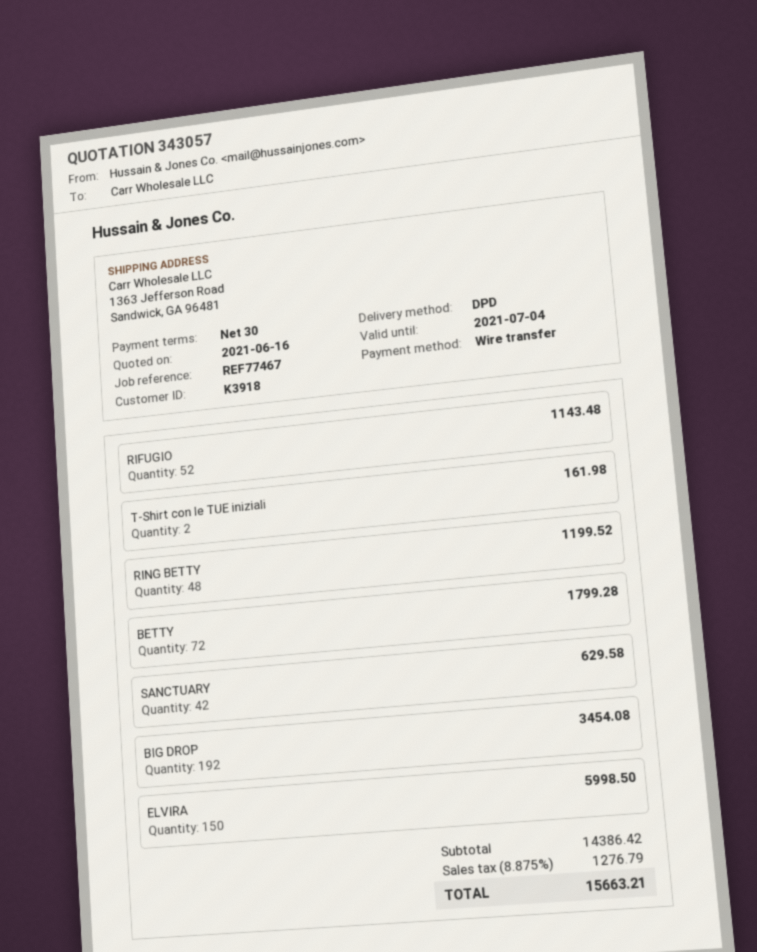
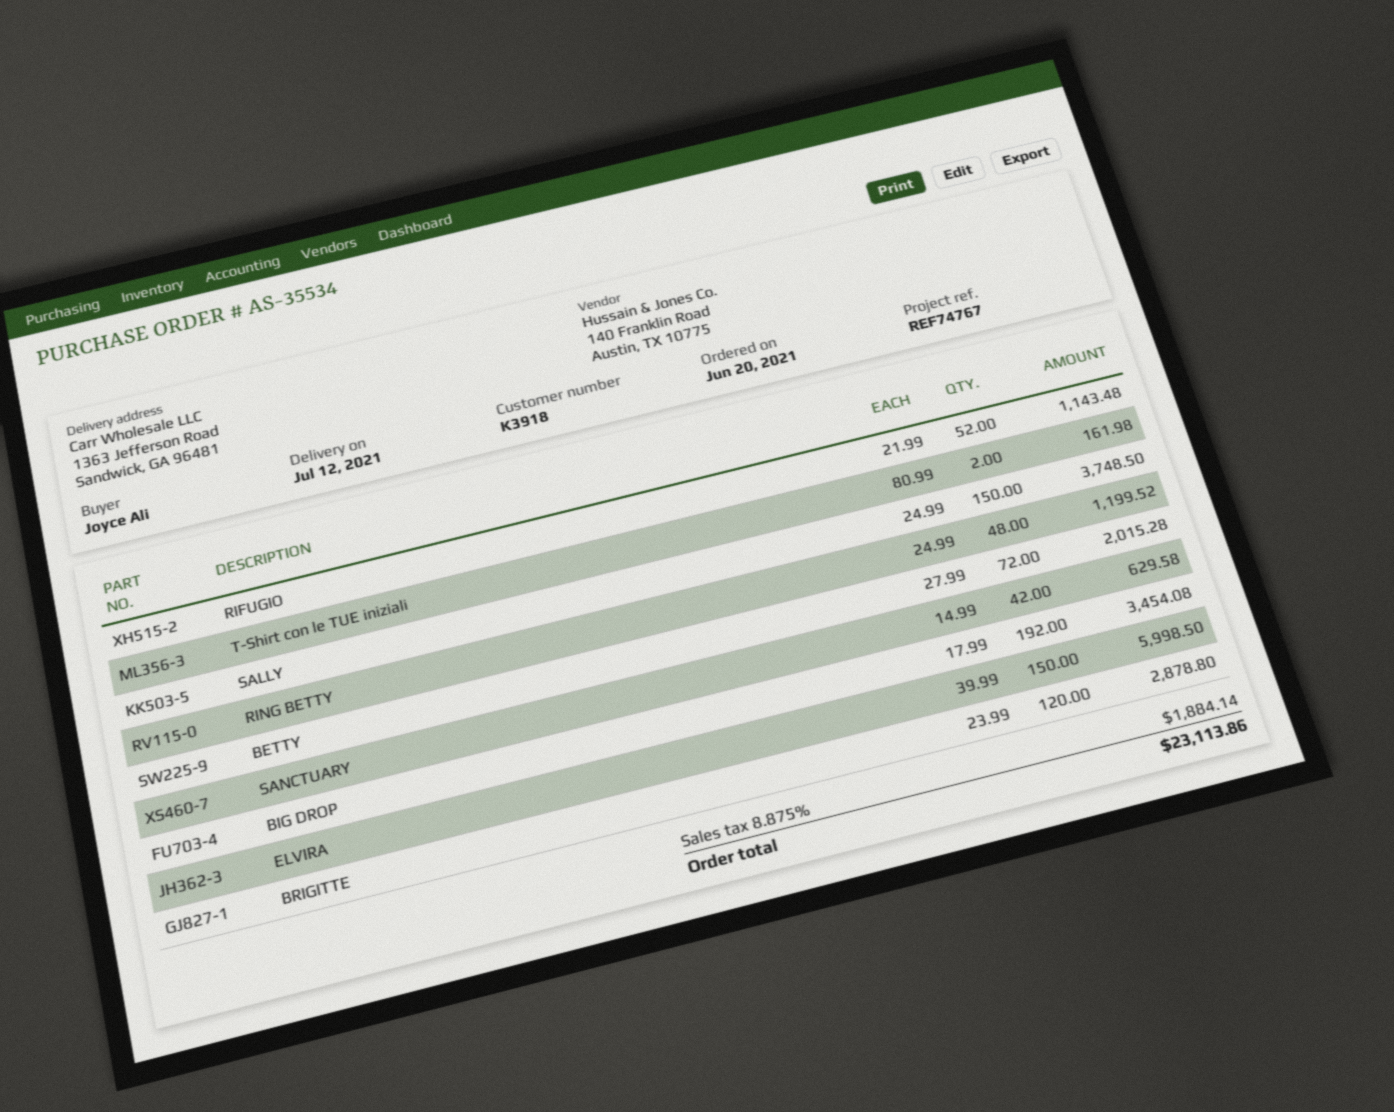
reference: REF77467 -> REF74767
BETTY: 72 for 1799.28 -> 72 for 2015.28
SALLY: none -> 150 for 3748.50
BRIGITTE: none -> 120 for 2878.80
tax: 8.875% = 1276.79 -> 8.875% = 1884.14
total: 15663.21 -> 23113.86

